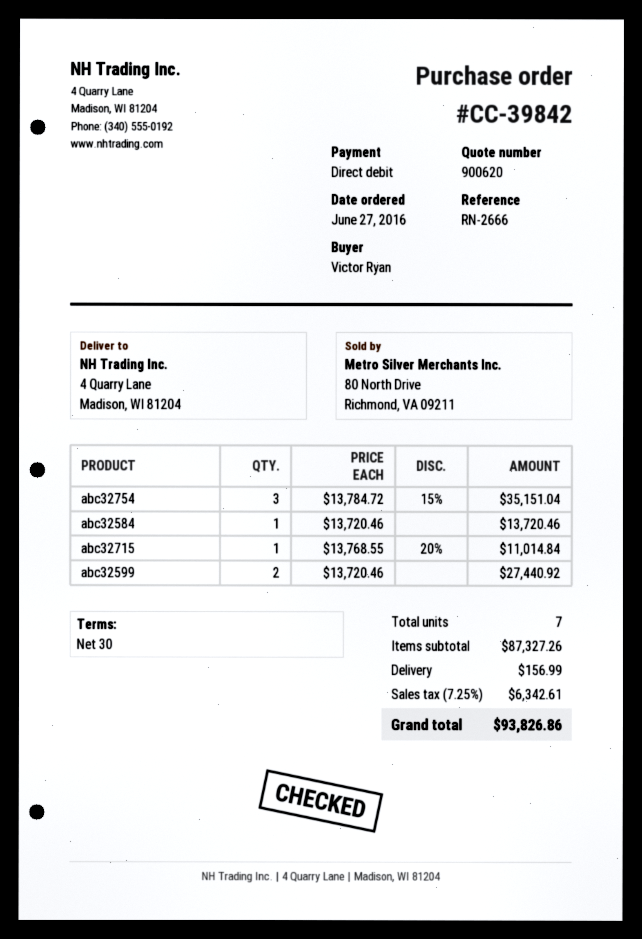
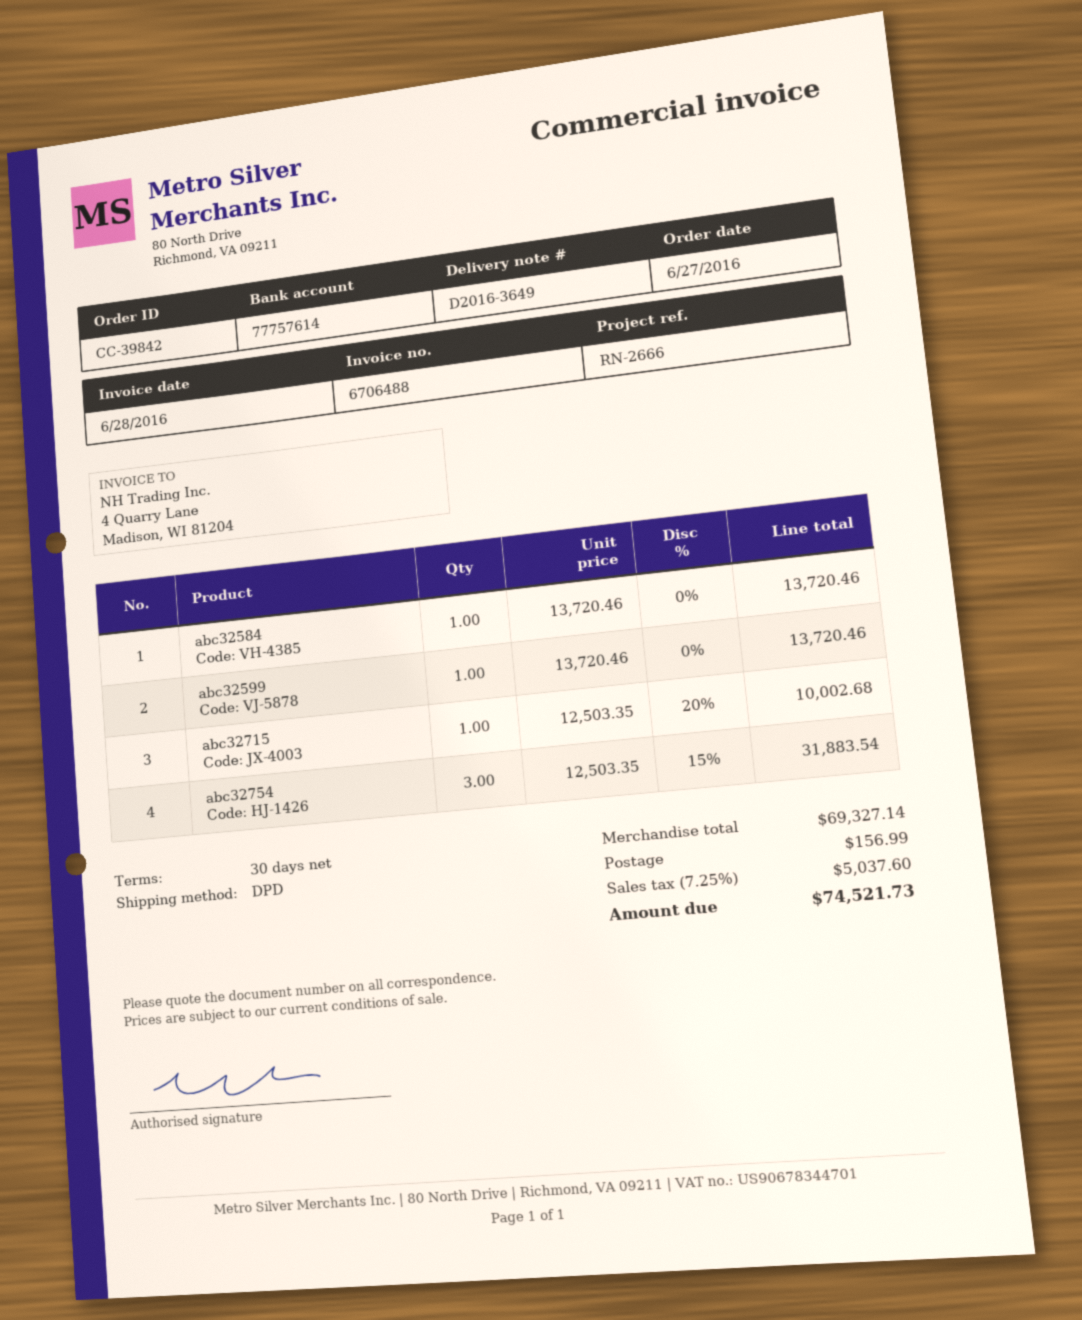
abc32754: 3 x 13784.72 - 15% = 35151.04 -> 3 x 12503.35 - 15% = 31883.54
abc32715: 1 x 13768.55 - 20% = 11014.84 -> 1 x 12503.35 - 20% = 10002.68
abc32599: 2 x 13720.46 = 27440.92 -> 1 x 13720.46 = 13720.46
subtotal: 87327.26 -> 69327.14
tax: 7.25% = 6342.61 -> 7.25% = 5037.60
total: 93826.86 -> 74521.73

